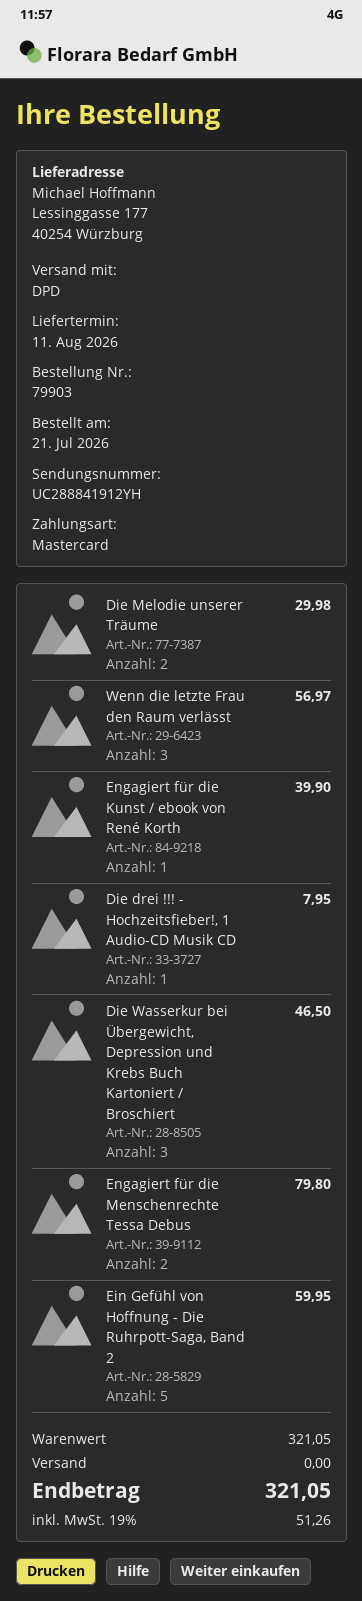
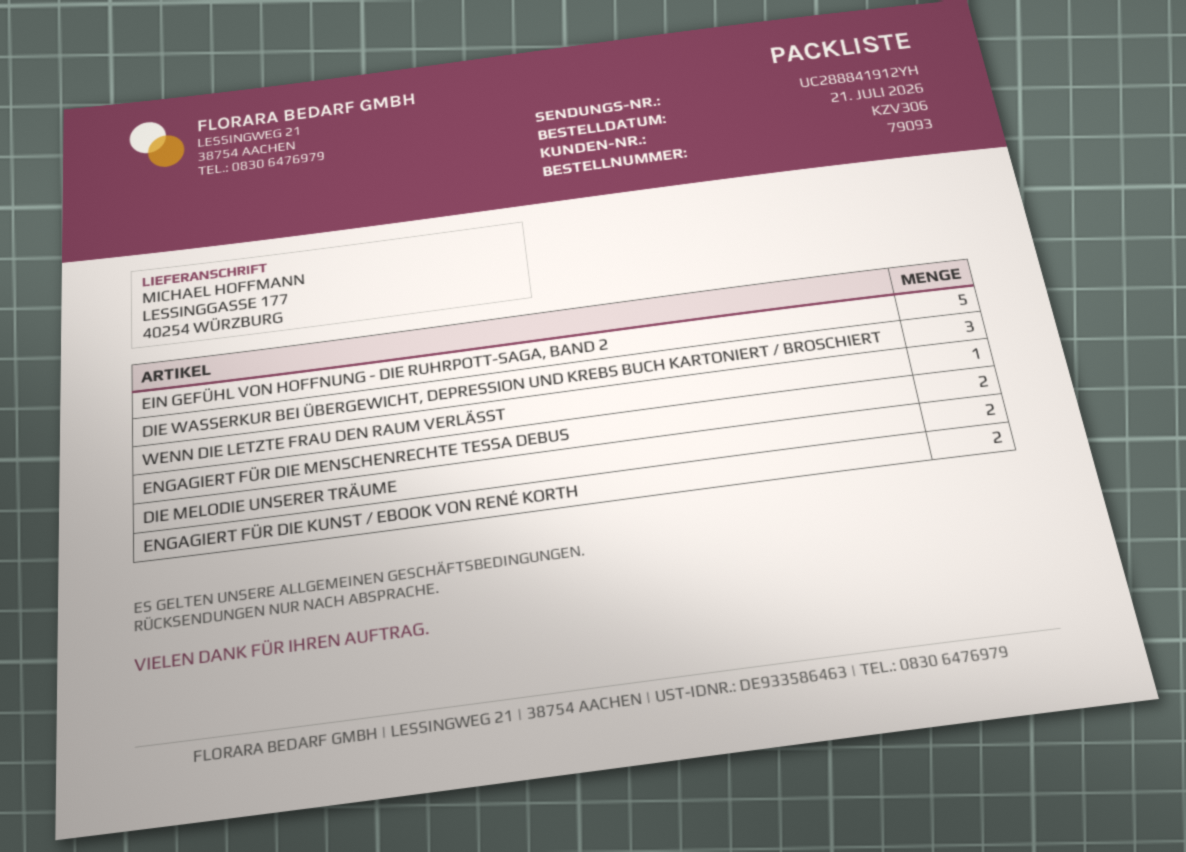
order number: 79903 -> 79093
Wenn die letzte Frau den Raum verlässt: 3 -> 1
Engagiert für die Kunst / ebook von René Korth: 1 -> 2
Die drei !!! - Hochzeitsfieber!, 1 Audio-CD Musik CD: 1 -> none

